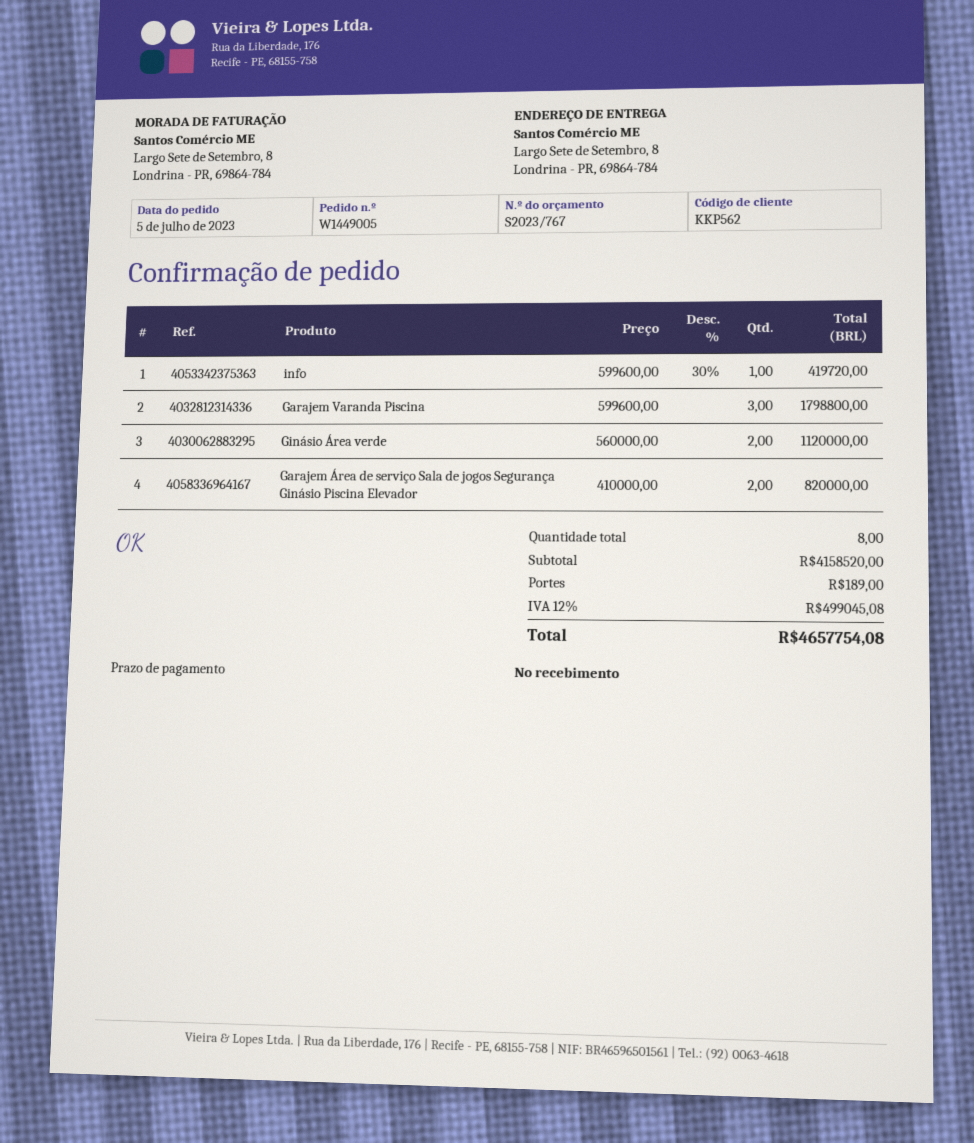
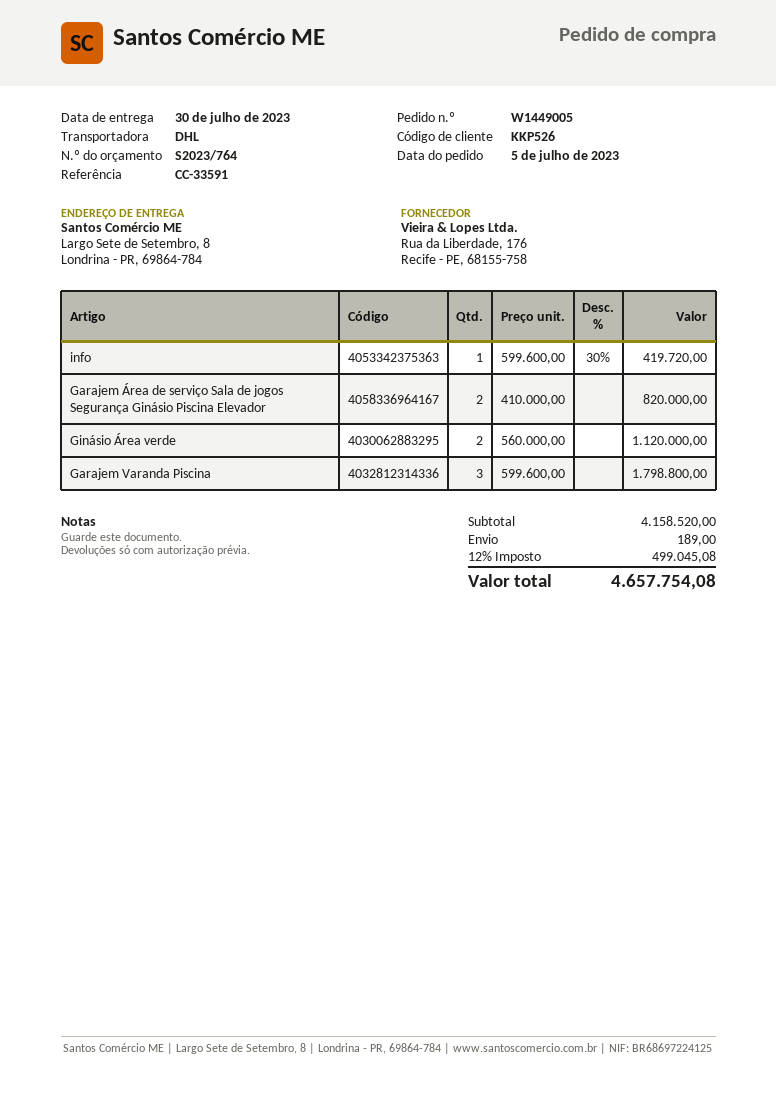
quote number: S2023/767 -> S2023/764
customer number: KKP562 -> KKP526

